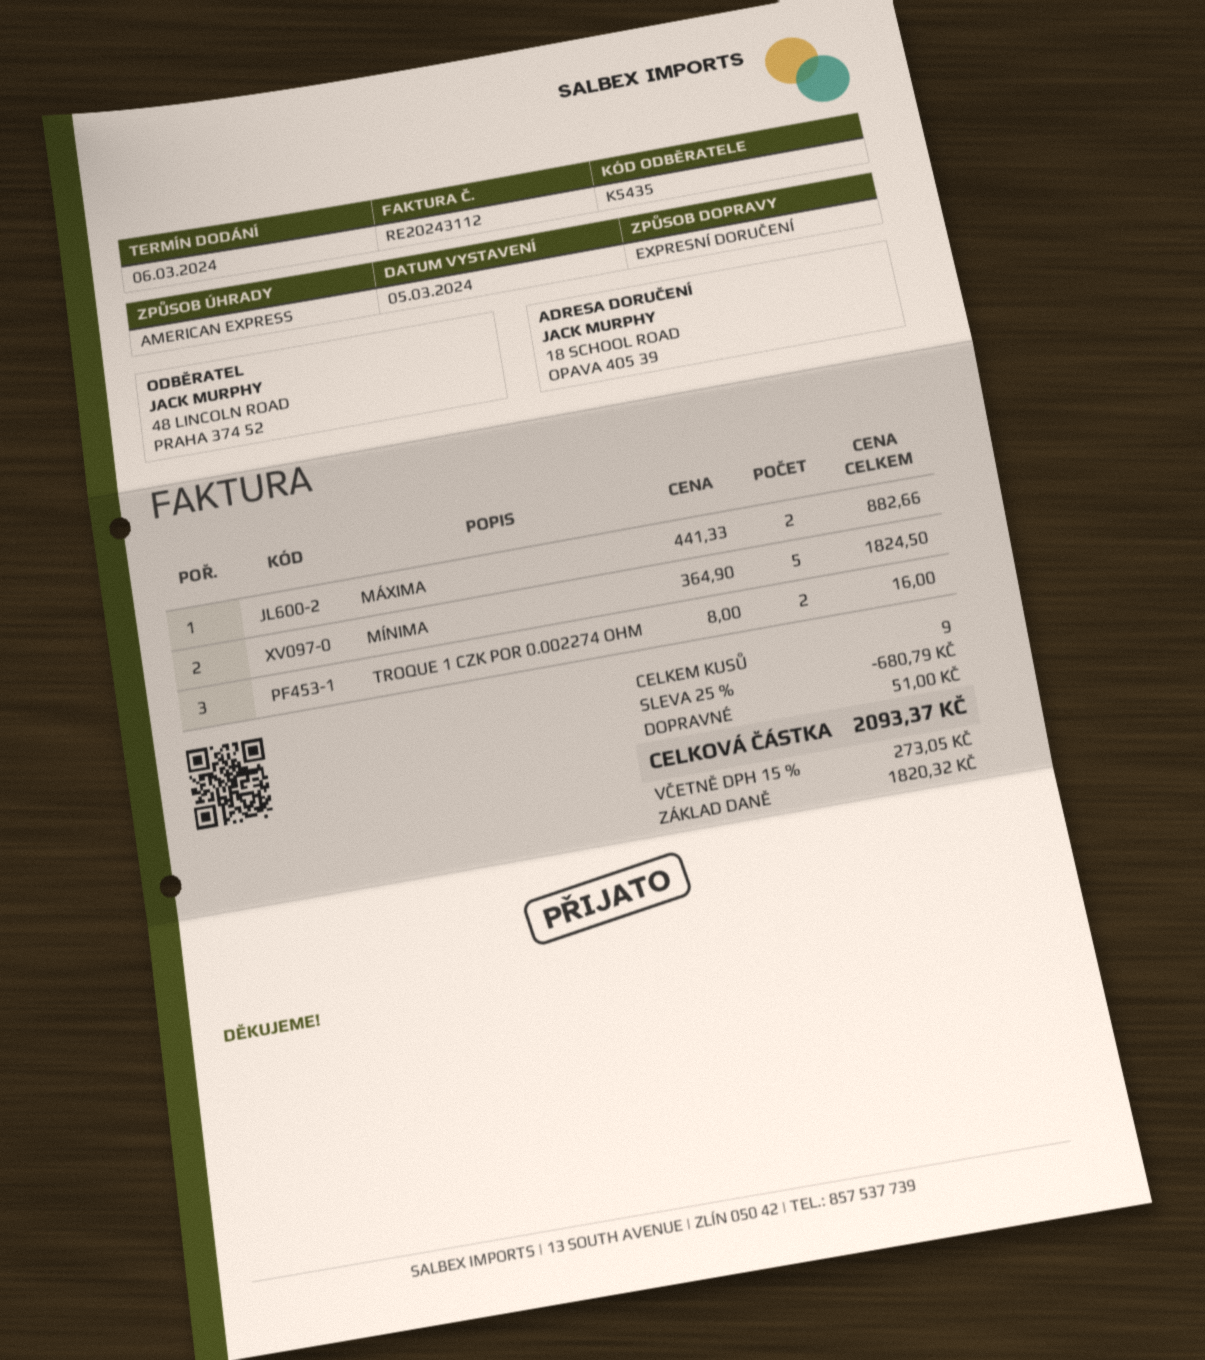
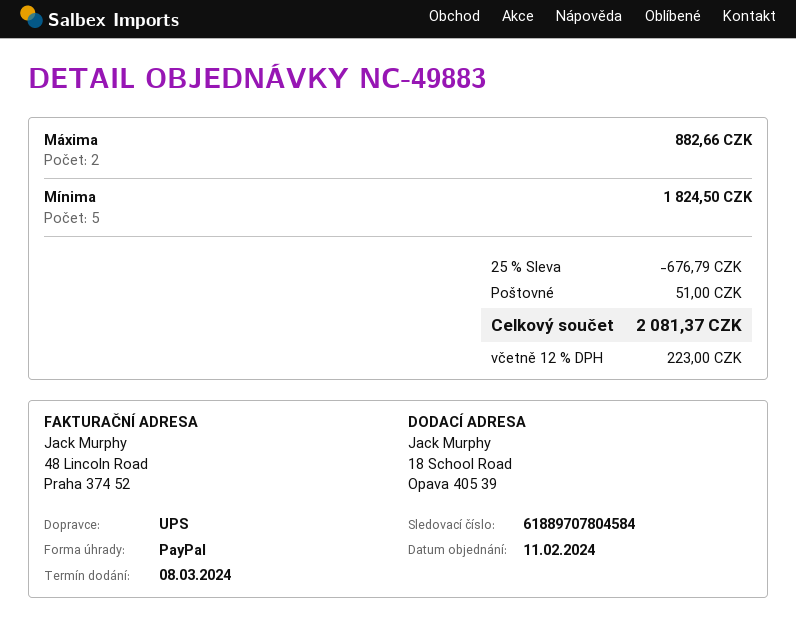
delivery date: 2024-03-06 -> 2024-03-08
payment method: American Express -> PayPal
shipping method: express -> UPS
TROQUE 1 CZK POR 0.002274 OHM: 2 for 16.00 -> none
discount: 25% = 680.79 -> 25% = 676.79
tax: 15% = 273.05 -> 12% = 223.00
total: 2093.37 -> 2081.37

